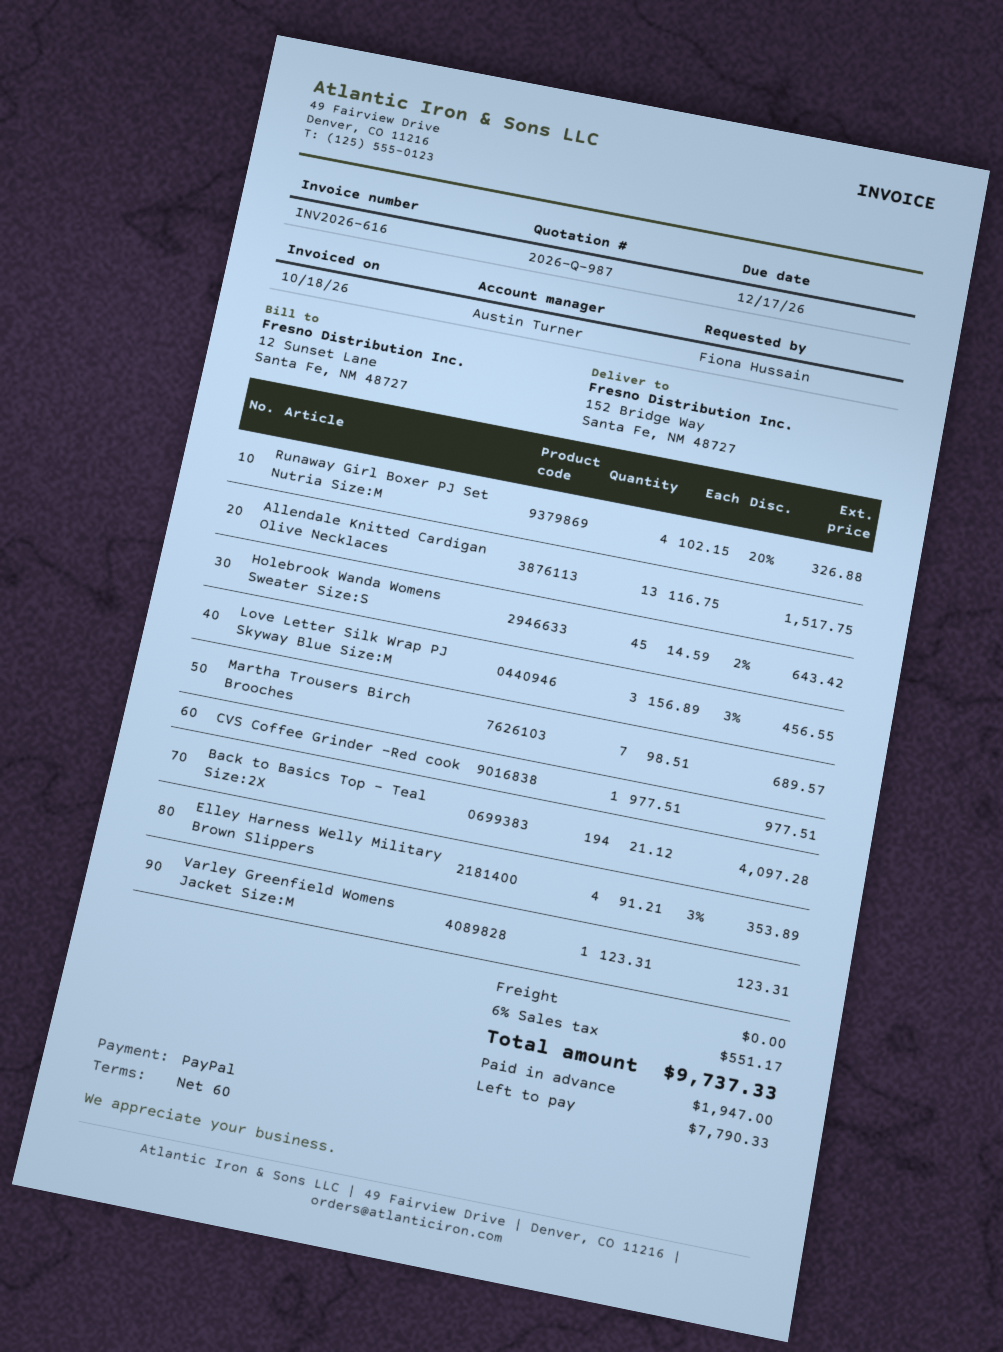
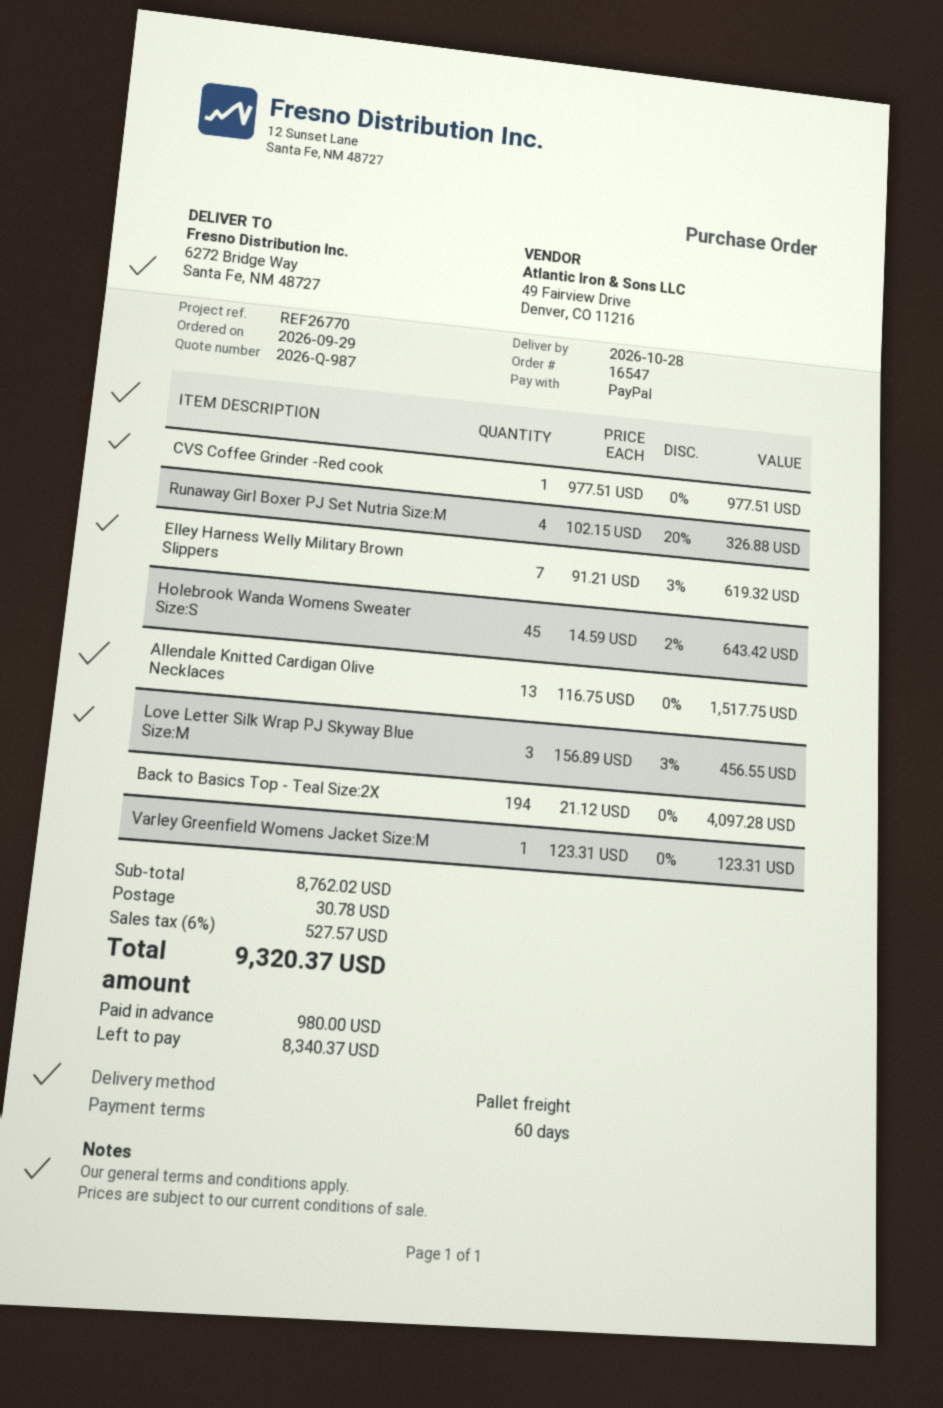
ship to: 152 Bridge Way, Santa Fe, NM 48727 -> 6272 Bridge Way, Santa Fe, NM 48727
Martha Trousers Birch Brooches: 7 x 98.51 = 689.57 -> none
Elley Harness Welly Military Brown Slippers: 4 x 91.21 - 3% = 353.89 -> 7 x 91.21 - 3% = 619.32
shipping: 0.00 -> 30.78
tax: 6% = 551.17 -> 6% = 527.57
total: 9737.33 -> 9320.37
deposit: 1947.00 -> 980.00
balance: 7790.33 -> 8340.37

